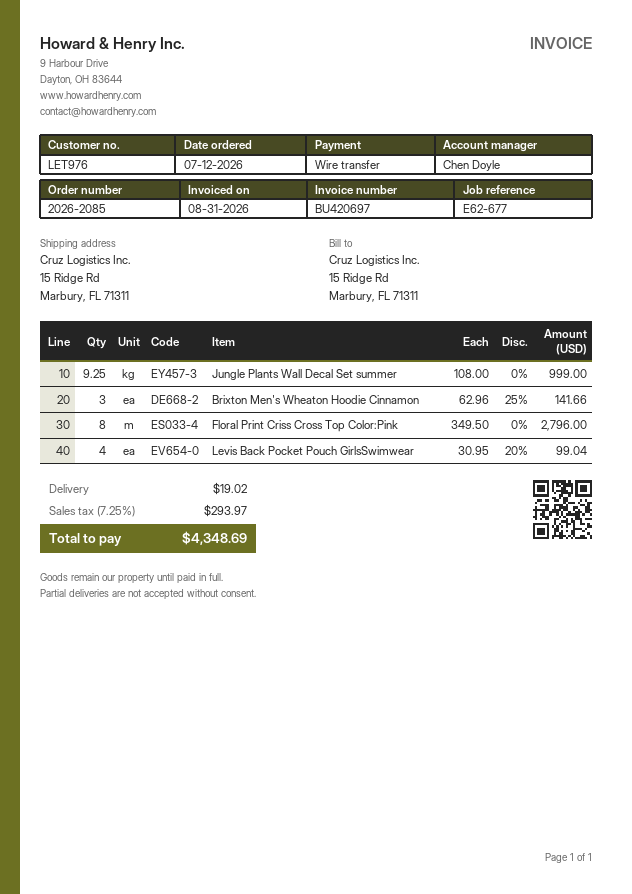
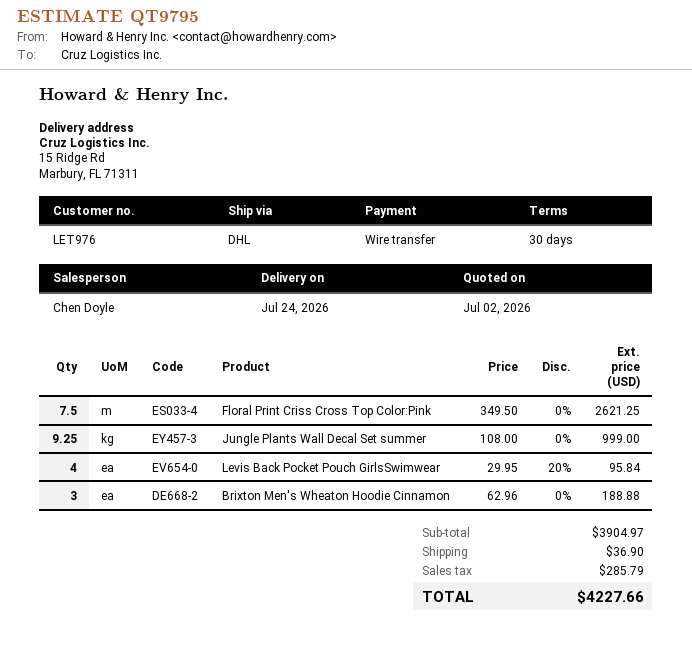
Brixton Men's Wheaton Hoodie Cinnamon: 3 x 62.96 - 25% = 141.66 -> 3 x 62.96 = 188.88
Floral Print Criss Cross Top Color:Pink: 8 x 349.50 = 2796.00 -> 7.5 x 349.50 = 2621.25
Levis Back Pocket Pouch GirlsSwimwear: 4 x 30.95 - 20% = 99.04 -> 4 x 29.95 - 20% = 95.84
shipping: 19.02 -> 36.90
tax: 293.97 -> 285.79
total: 4348.69 -> 4227.66

